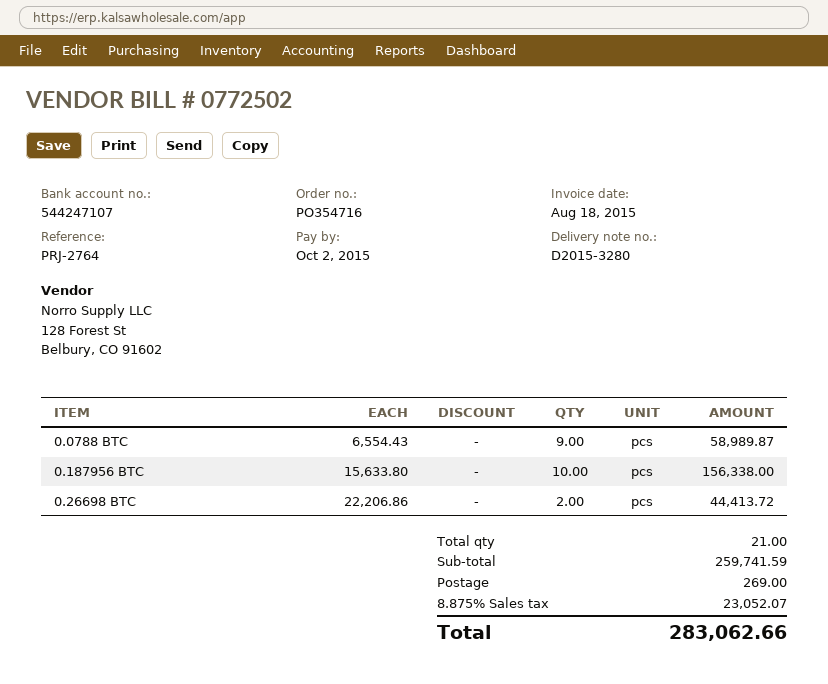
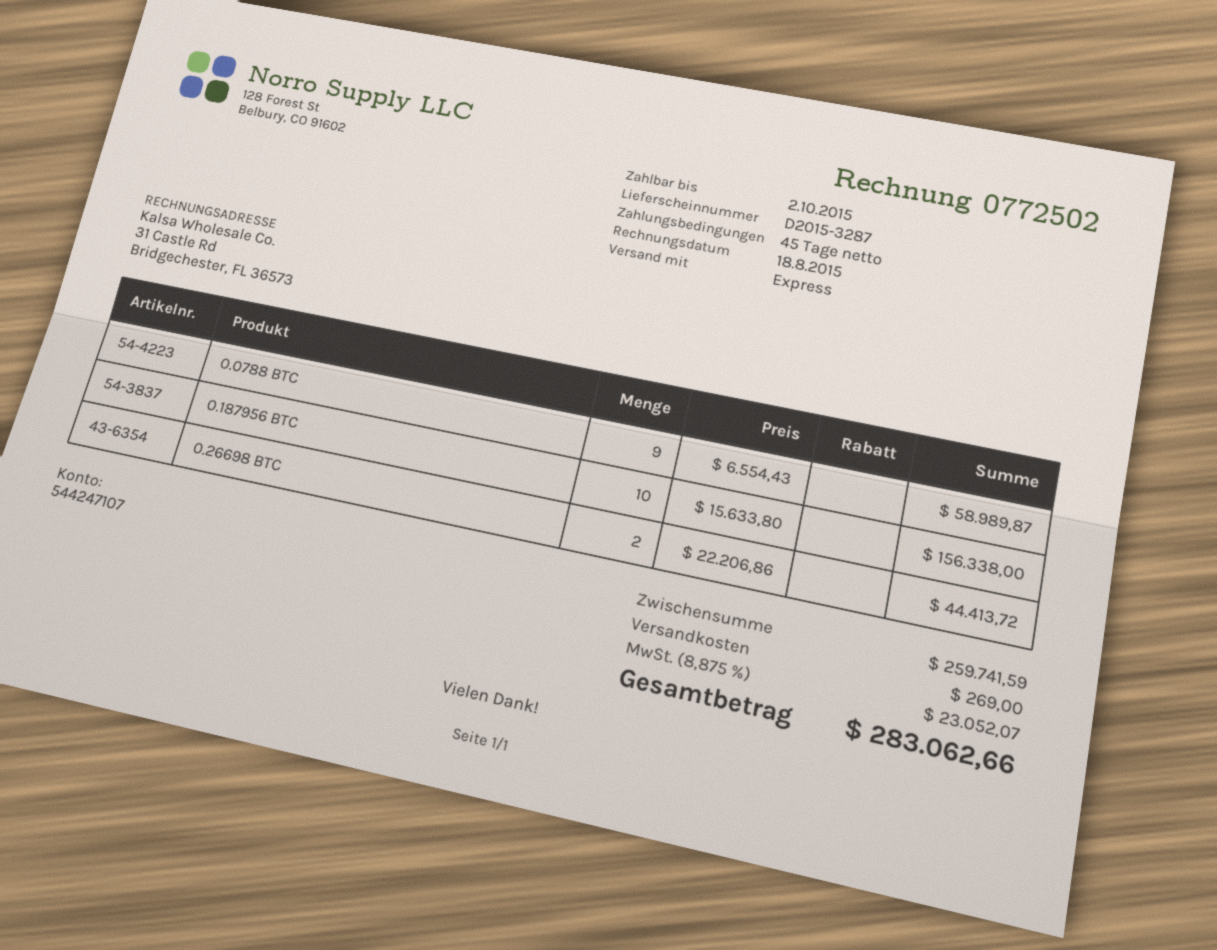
delivery note number: D2015-3280 -> D2015-3287

